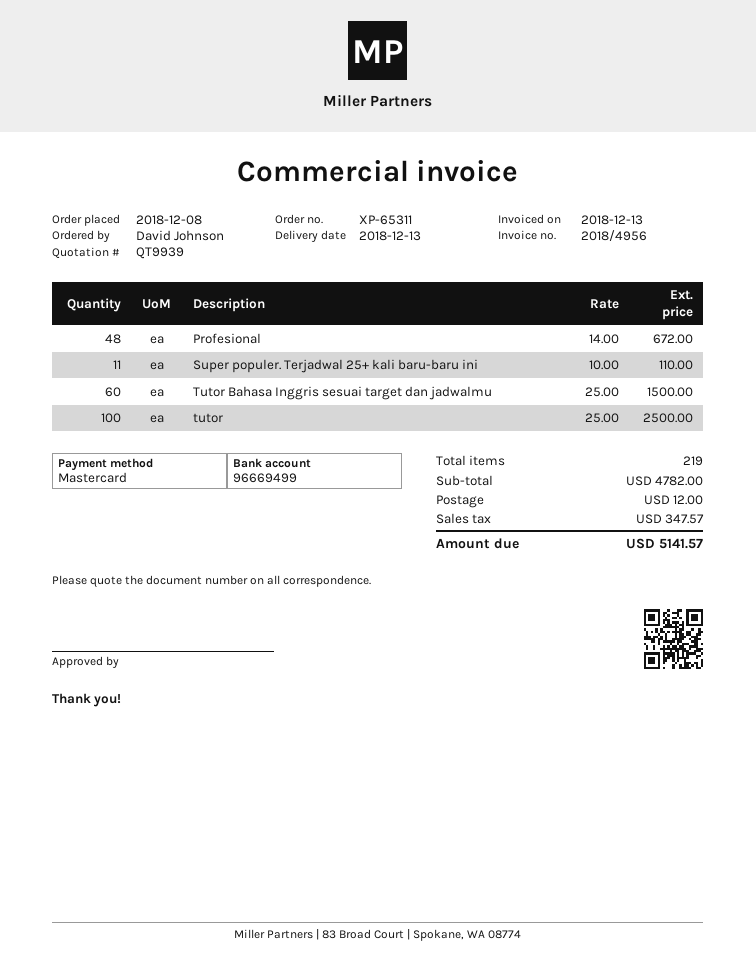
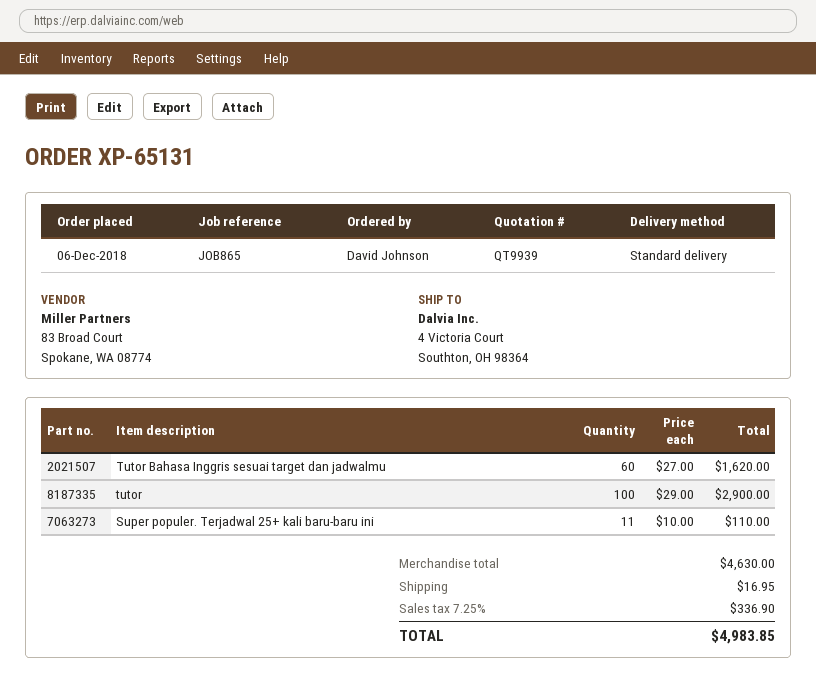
order number: XP-65311 -> XP-65131
order date: 2018-12-08 -> 2018-12-06
Profesional: 48 x 14.00 = 672.00 -> none
Tutor Bahasa Inggris sesuai target dan jadwalmu: 60 x 25.00 = 1500.00 -> 60 x 27.00 = 1620.00
tutor: 100 x 25.00 = 2500.00 -> 100 x 29.00 = 2900.00
subtotal: 4782.00 -> 4630.00
shipping: 12.00 -> 16.95
tax: 347.57 -> 336.90
total: 5141.57 -> 4983.85

